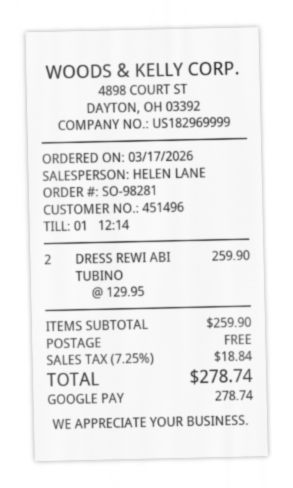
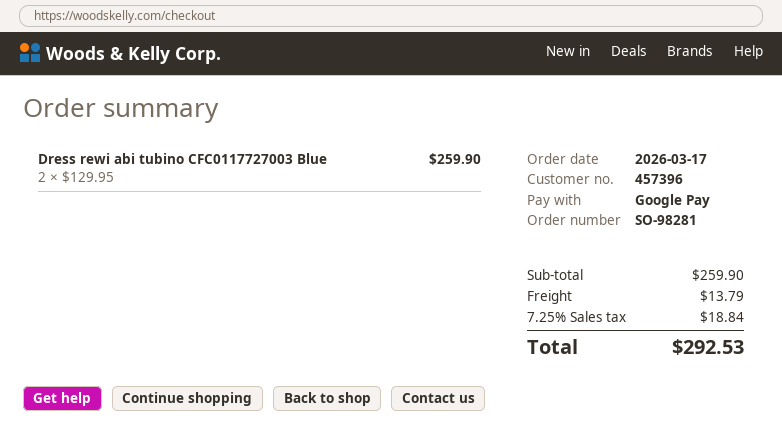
customer number: 451496 -> 457396
shipping: 0.00 -> 13.79
total: 278.74 -> 292.53

